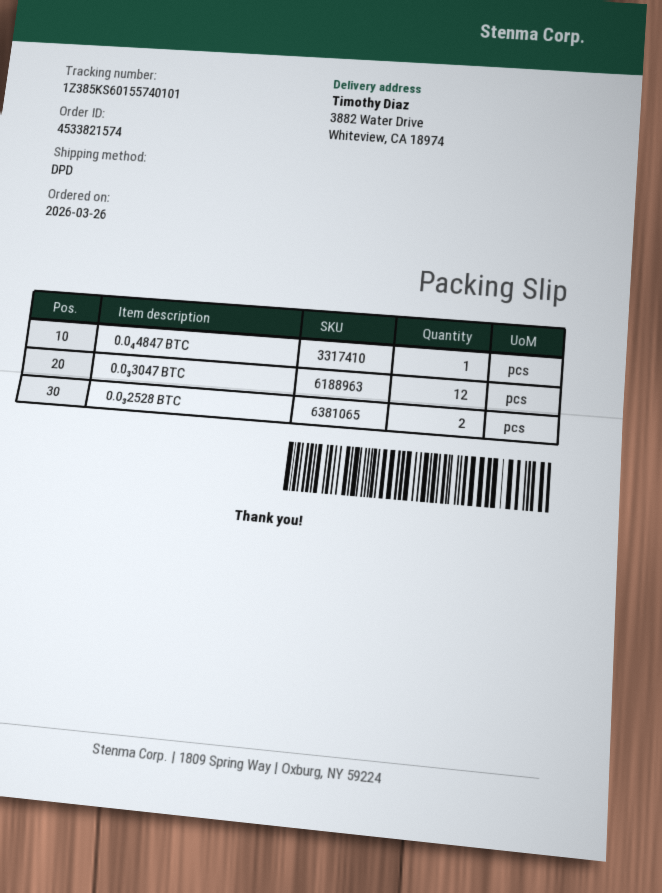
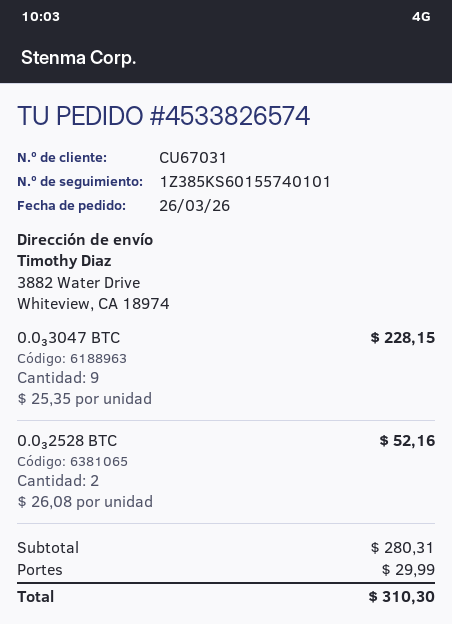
order number: 4533821574 -> 4533826574
0.0₄4847 BTC: 1 -> none
0.0₃3047 BTC: 12 -> 9

